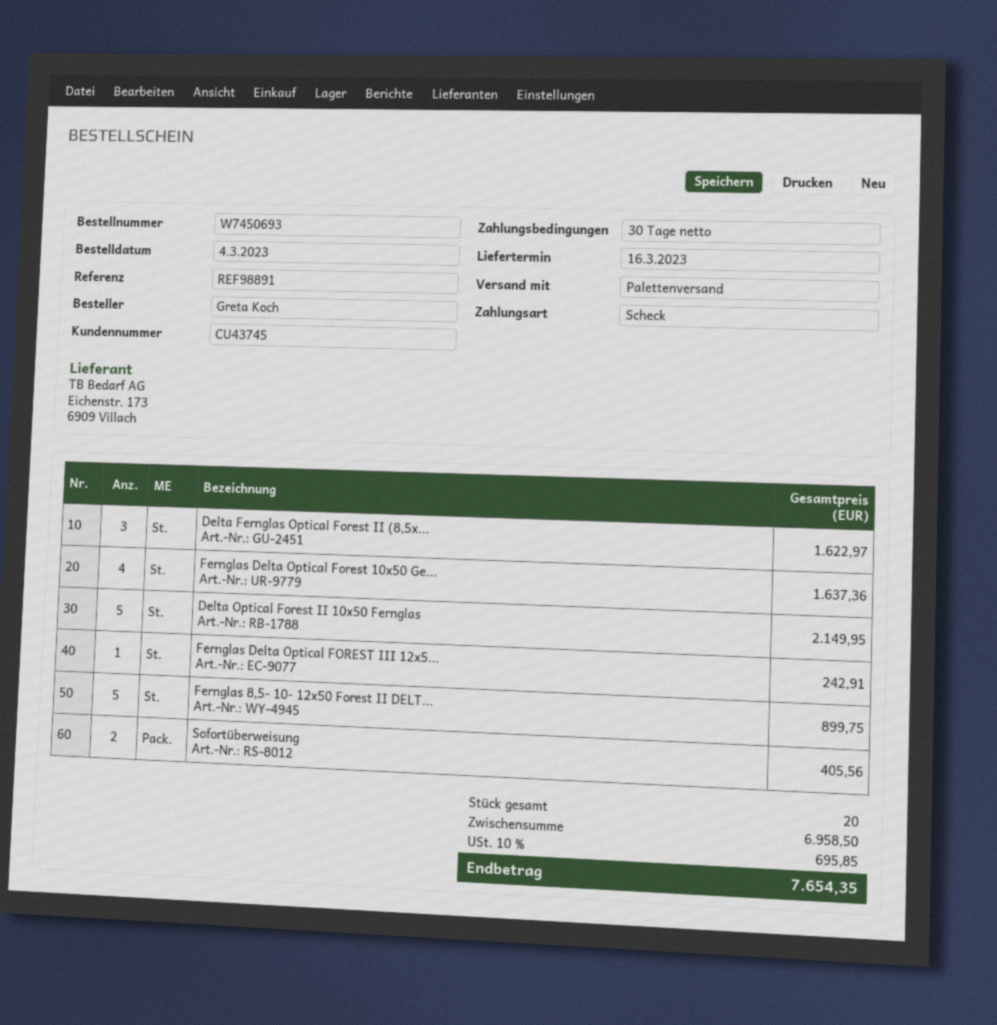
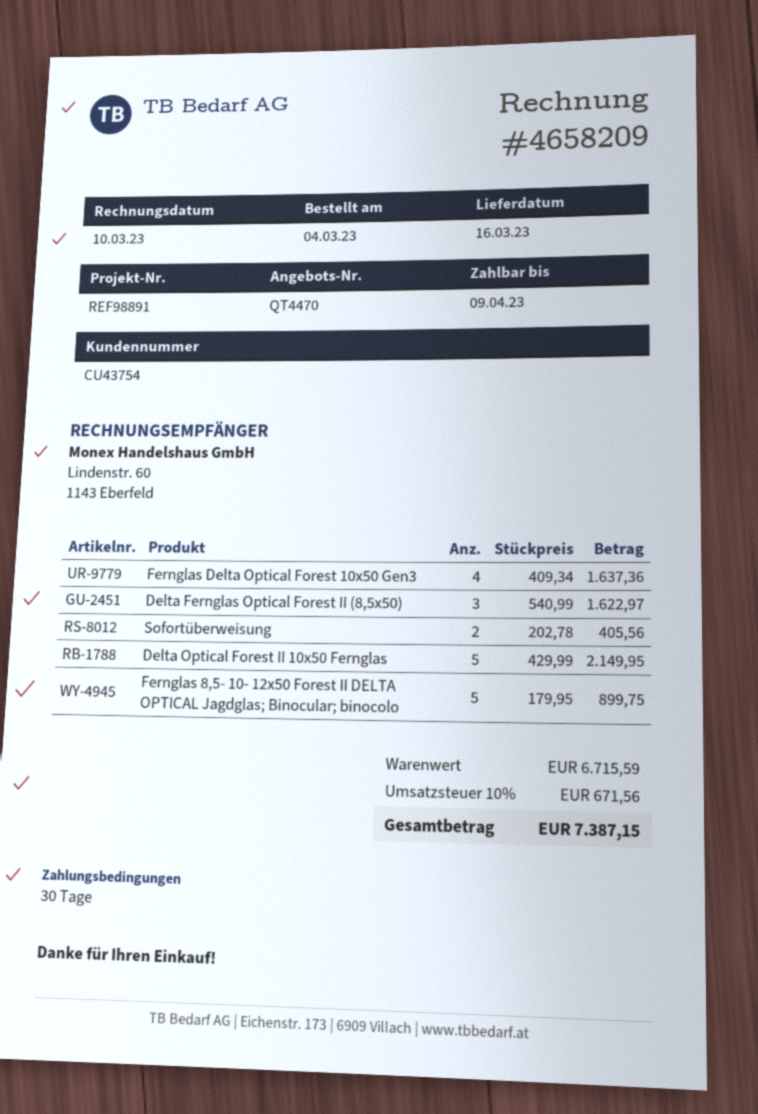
customer number: CU43745 -> CU43754
Fernglas Delta Optical FOREST III 12x5...: 1 for 242.91 -> none
subtotal: 6958.50 -> 6715.59
tax: 10% = 695.85 -> 10% = 671.56
total: 7654.35 -> 7387.15

